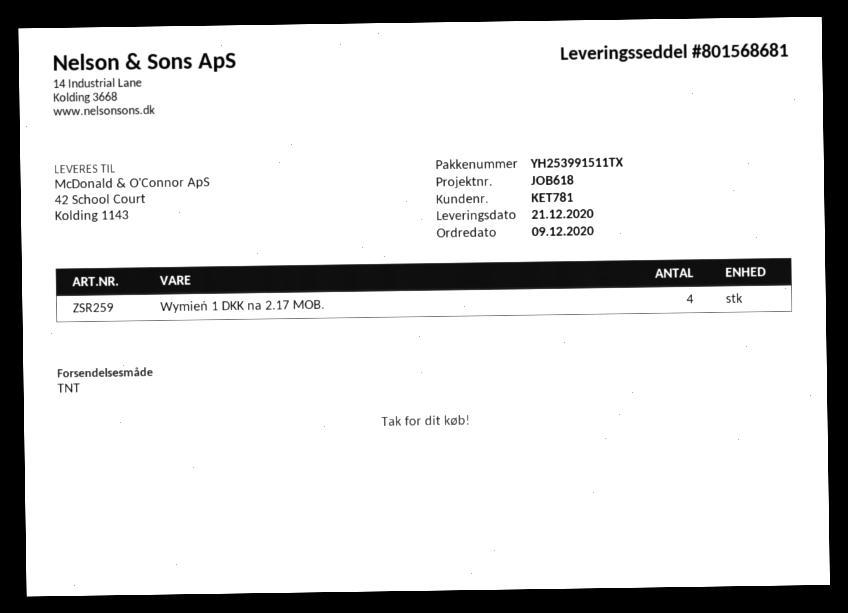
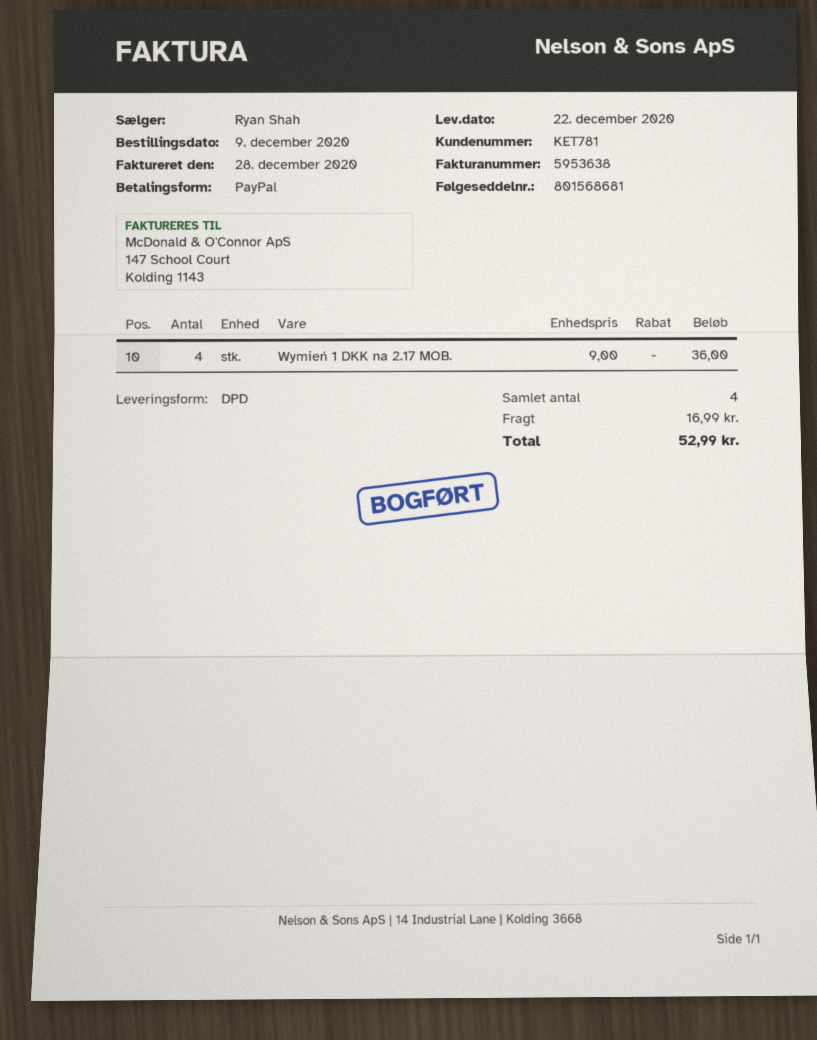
delivery date: 2020-12-21 -> 2020-12-22
shipping method: TNT -> DPD

